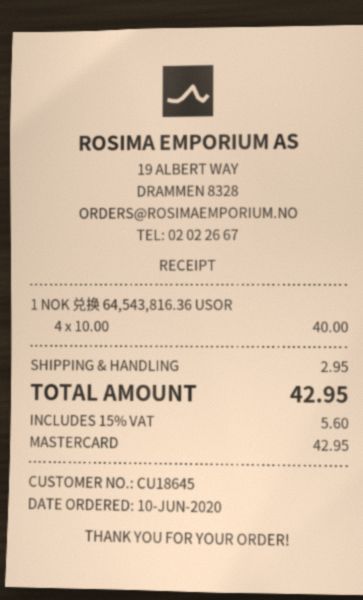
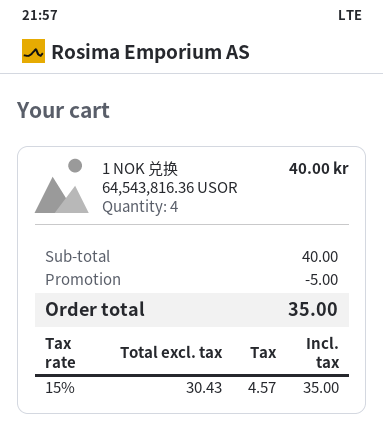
discount: none -> 5.00
shipping: 2.95 -> none
tax: 15% = 5.60 -> 15% = 4.57
total: 42.95 -> 35.00

